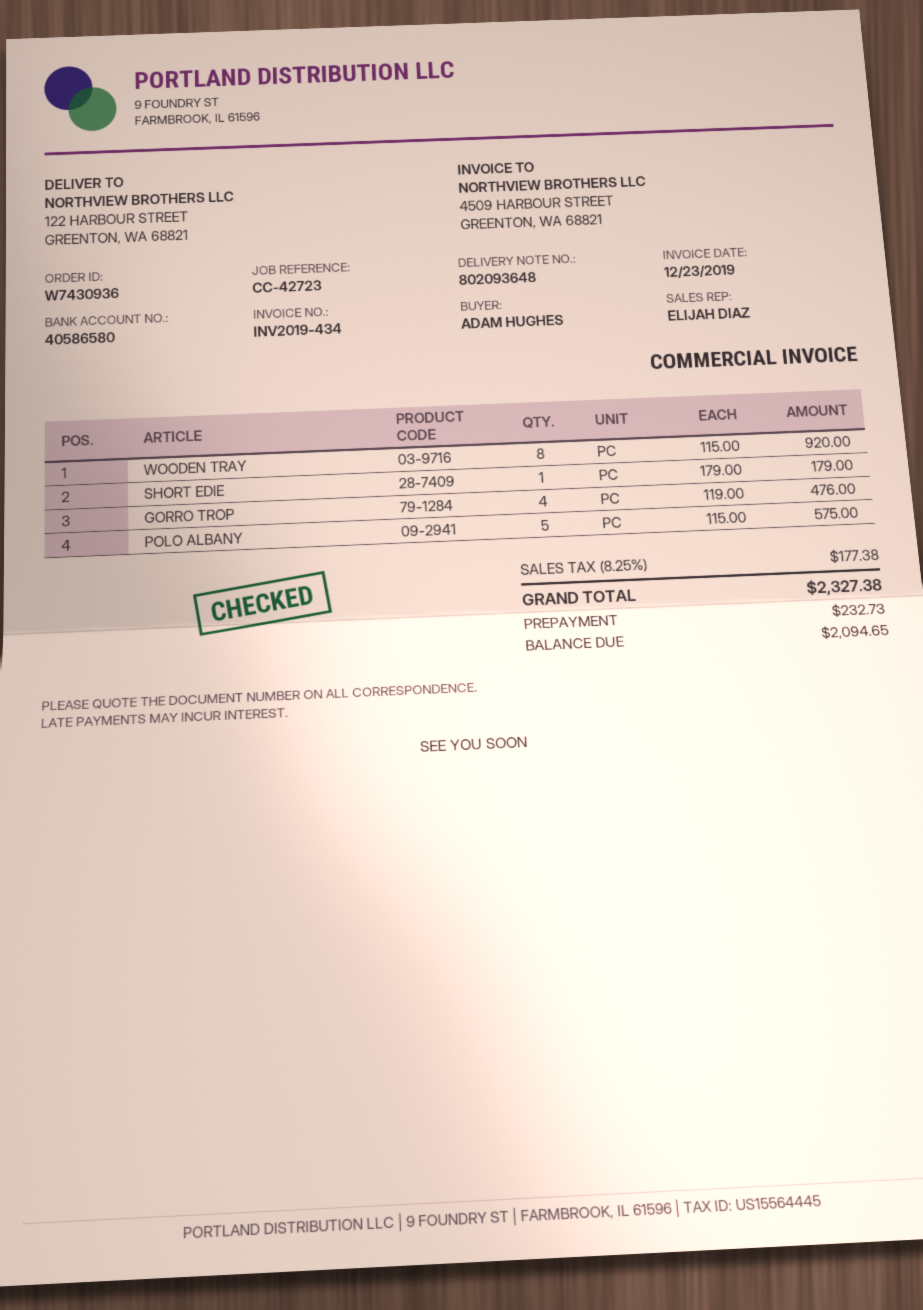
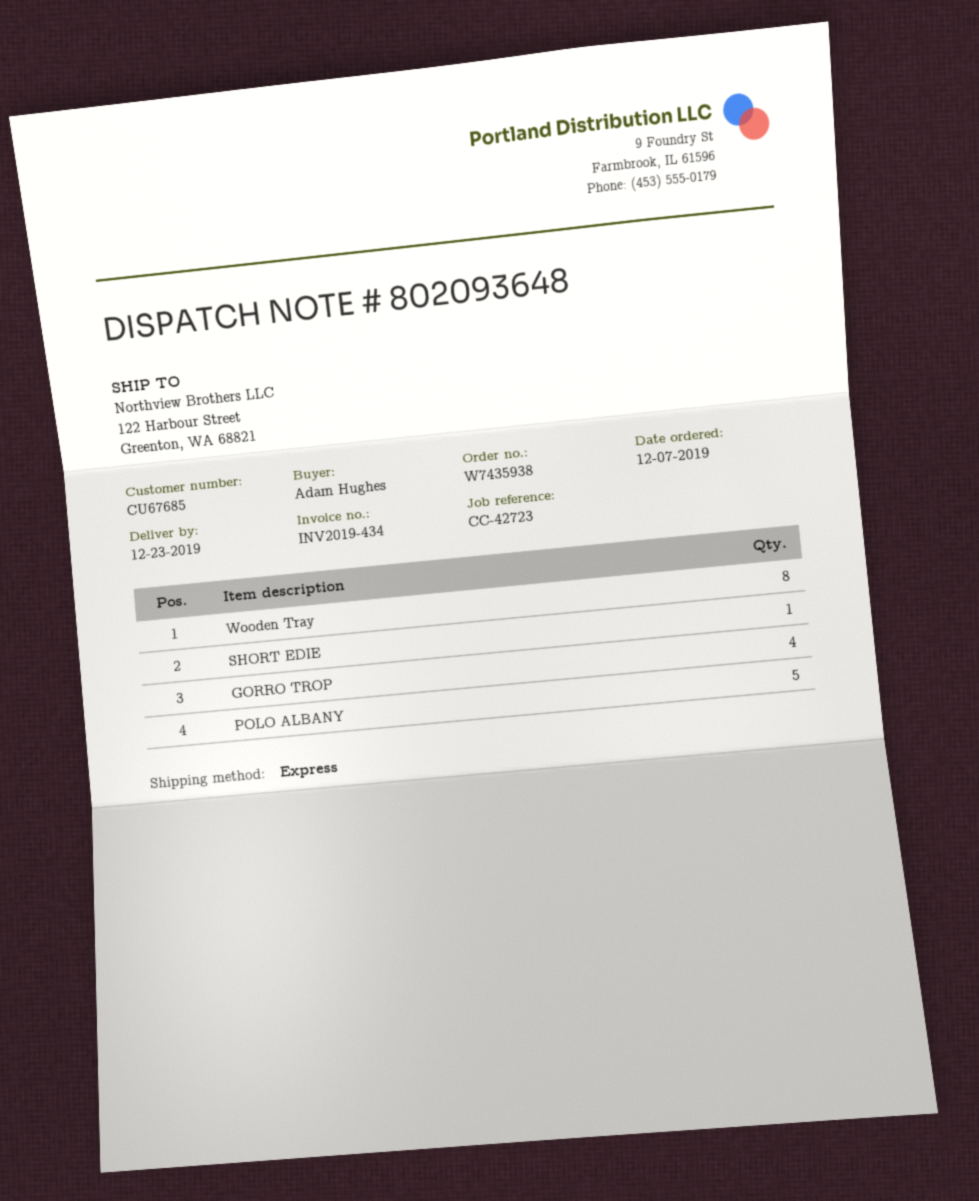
order number: W7430936 -> W7435938

